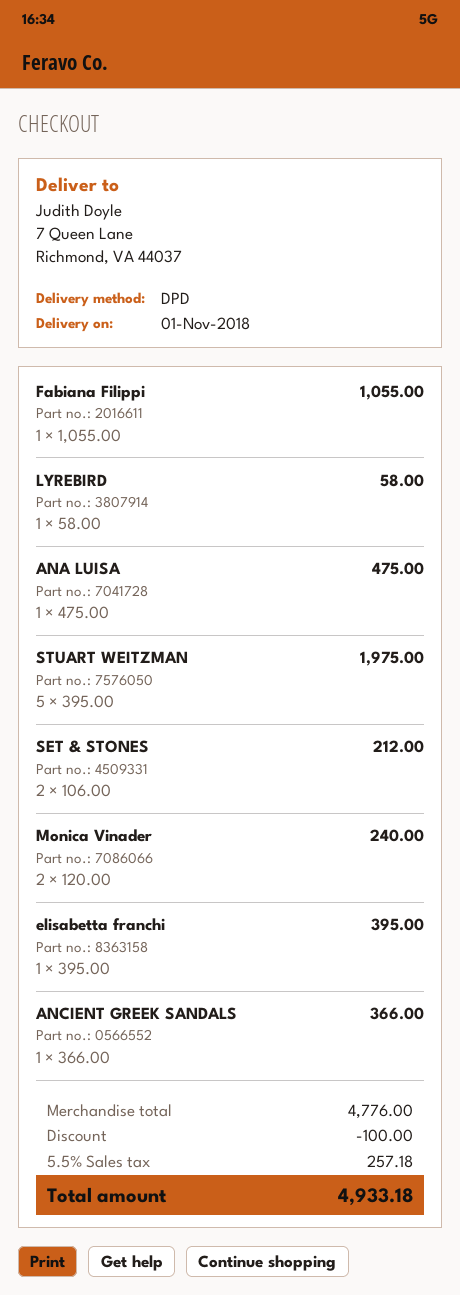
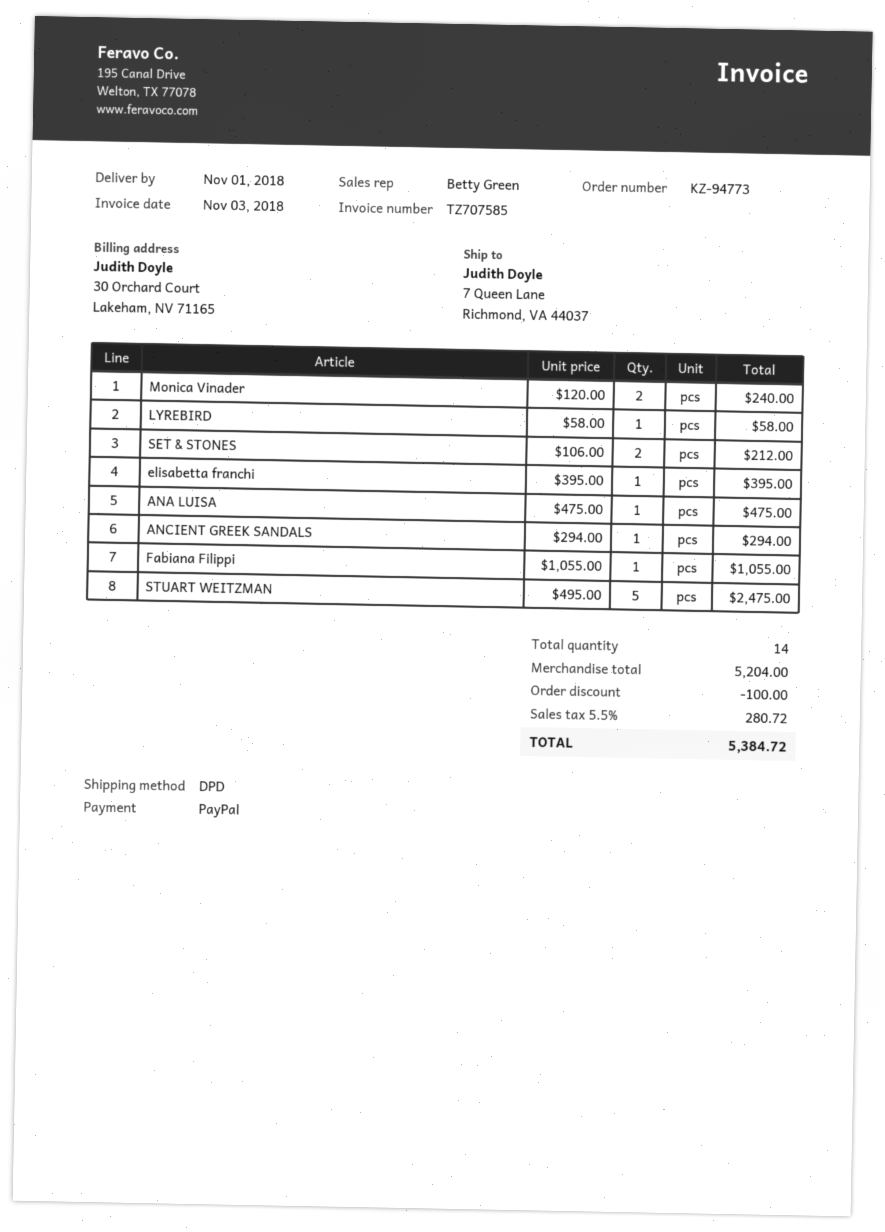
STUART WEITZMAN: 5 x 395.00 = 1975.00 -> 5 x 495.00 = 2475.00
ANCIENT GREEK SANDALS: 1 x 366.00 = 366.00 -> 1 x 294.00 = 294.00
subtotal: 4776.00 -> 5204.00
tax: 5.5% = 257.18 -> 5.5% = 280.72
total: 4933.18 -> 5384.72

